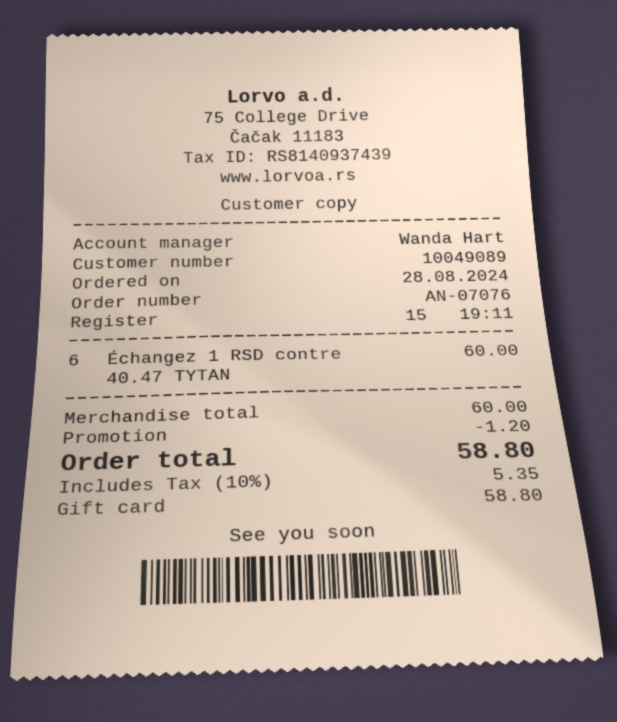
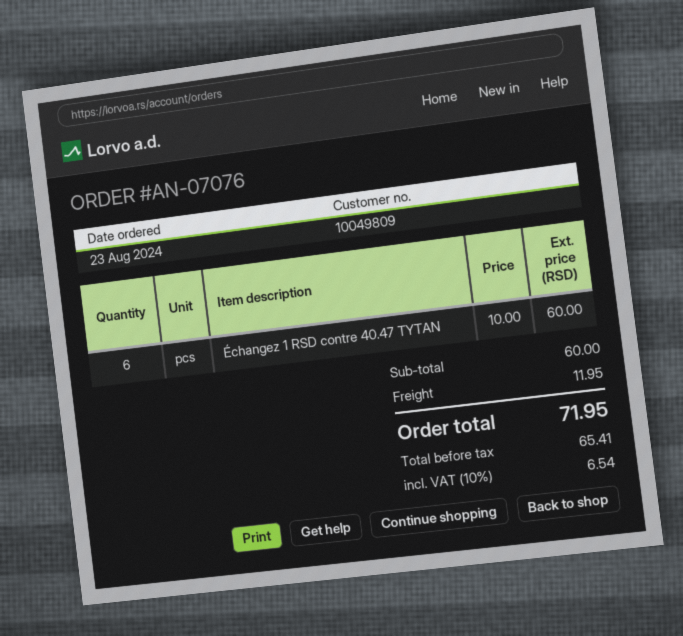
order date: 2024-08-28 -> 2024-08-23
customer number: 10049089 -> 10049809
discount: 1.20 -> none
shipping: none -> 11.95
tax: 10% = 5.35 -> 10% = 6.54
total: 58.80 -> 71.95

